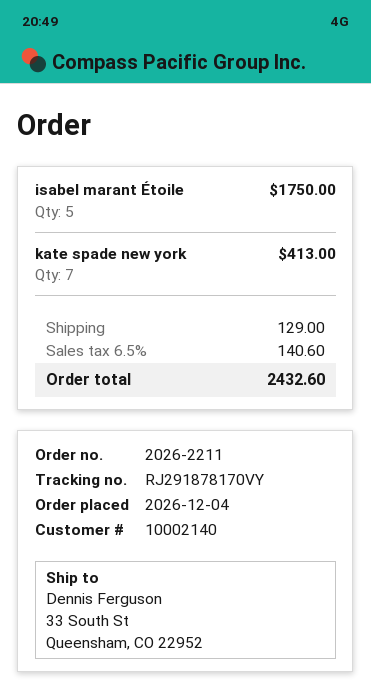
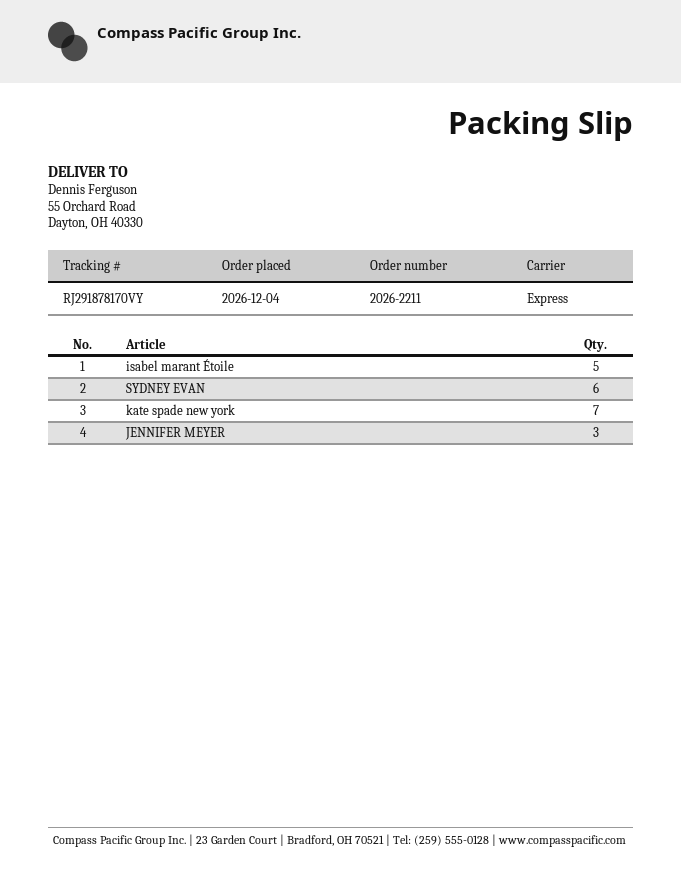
ship to: 33 South St, Queensham, CO 22952 -> 55 Orchard Road, Dayton, OH 40330
SYDNEY EVAN: none -> 6
JENNIFER MEYER: none -> 3

